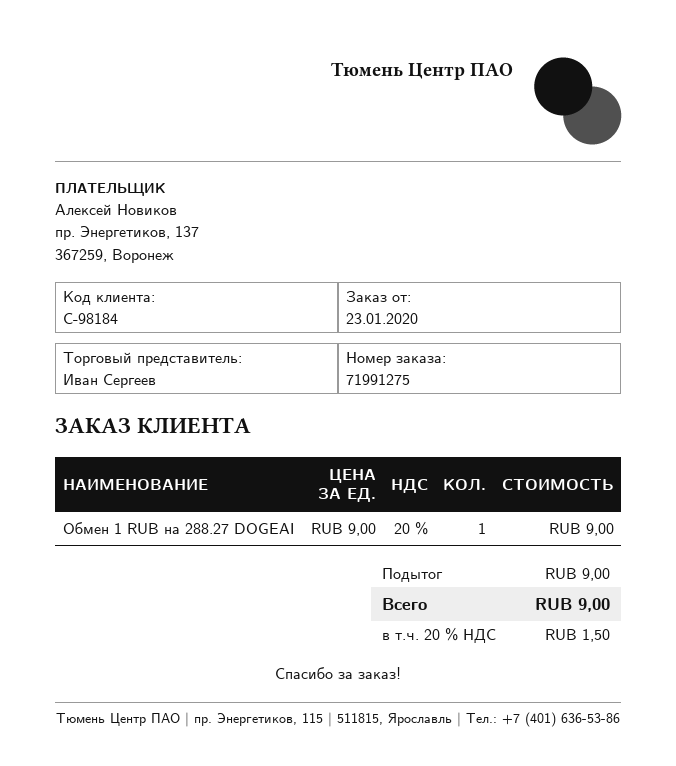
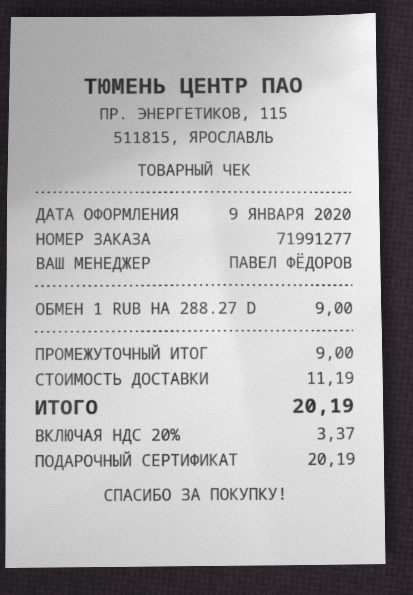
order number: 71991275 -> 71991277
order date: 2020-01-23 -> 2020-01-09
sales rep: Иван Сергеев -> ПАВЕЛ ФЁДОРОВ
shipping: none -> 11.19
tax: 20% = 1.50 -> 20% = 3.37
total: 9.00 -> 20.19

